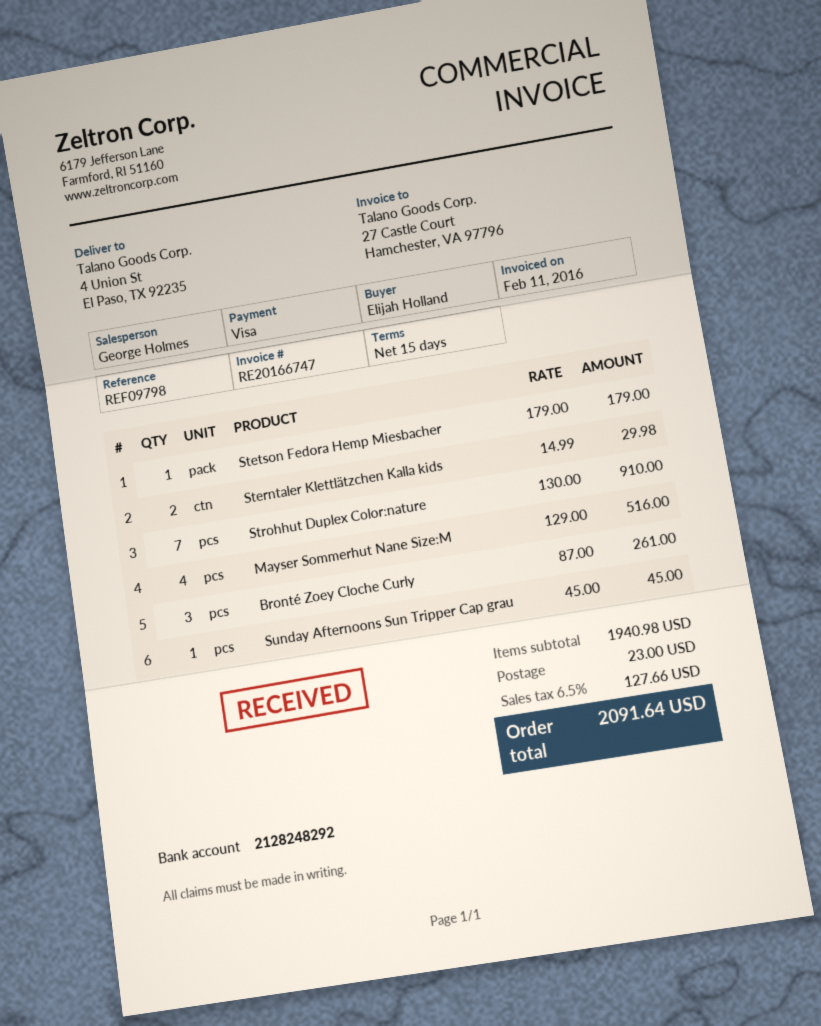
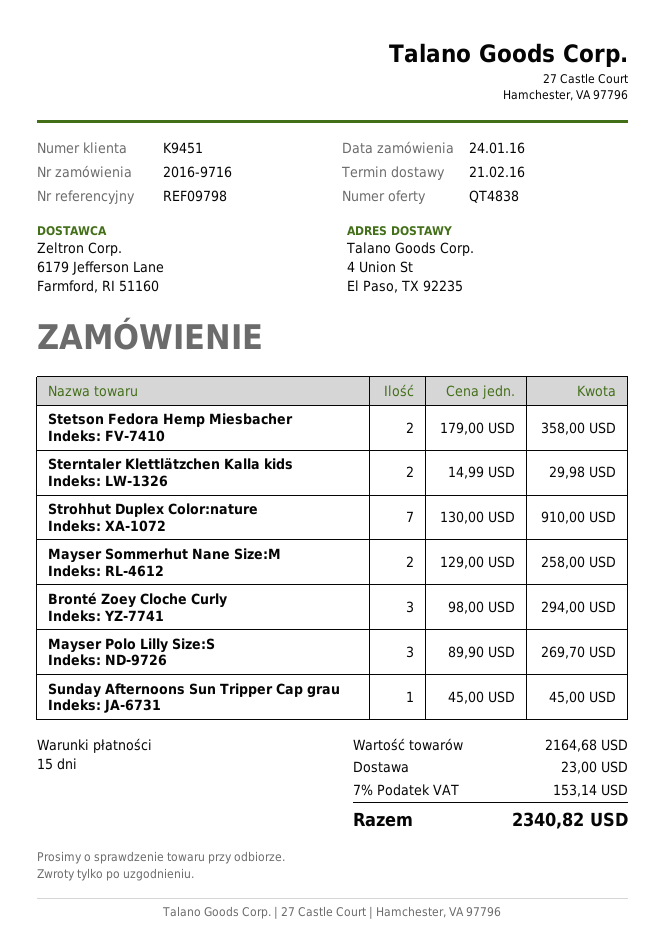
Stetson Fedora Hemp Miesbacher: 1 x 179.00 = 179.00 -> 2 x 179.00 = 358.00
Mayser Sommerhut Nane Size:M: 4 x 129.00 = 516.00 -> 2 x 129.00 = 258.00
Bronté Zoey Cloche Curly: 3 x 87.00 = 261.00 -> 3 x 98.00 = 294.00
Mayser Polo Lilly Size:S: none -> 3 x 89.90 = 269.70
subtotal: 1940.98 -> 2164.68
tax: 6.5% = 127.66 -> 7% = 153.14
total: 2091.64 -> 2340.82

